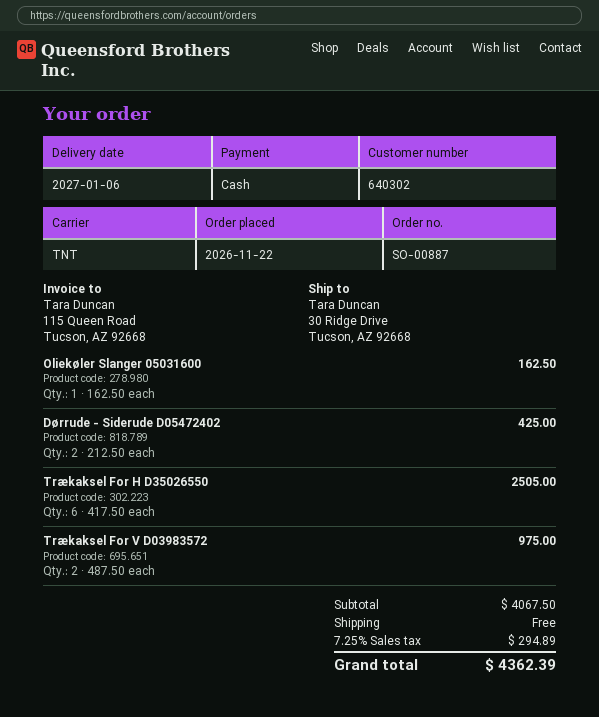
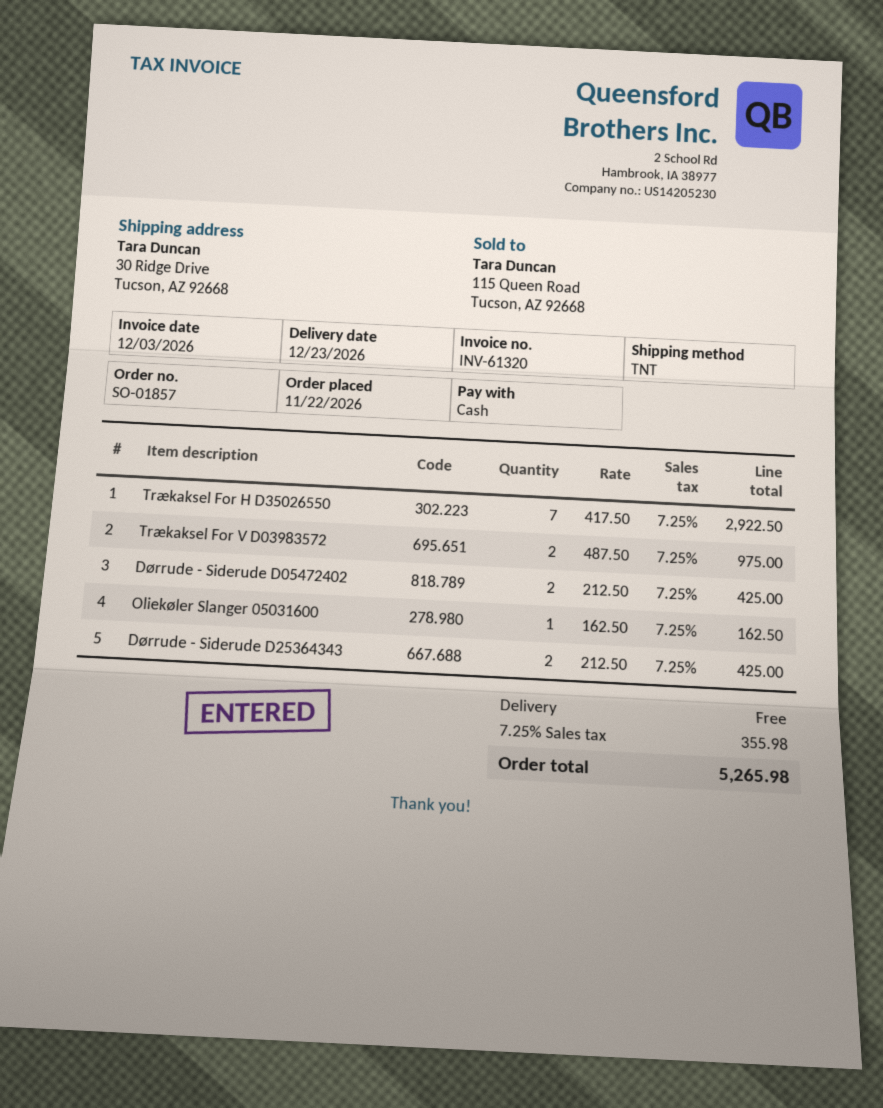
order number: SO-00887 -> SO-01857
delivery date: 2027-01-06 -> 2026-12-23
Trækaksel For H D35026550: 6 x 417.50 = 2505.00 -> 7 x 417.50 = 2922.50
Dørrude - Siderude D25364343: none -> 2 x 212.50 = 425.00
tax: 7.25% = 294.89 -> 7.25% = 355.98
total: 4362.39 -> 5265.98

